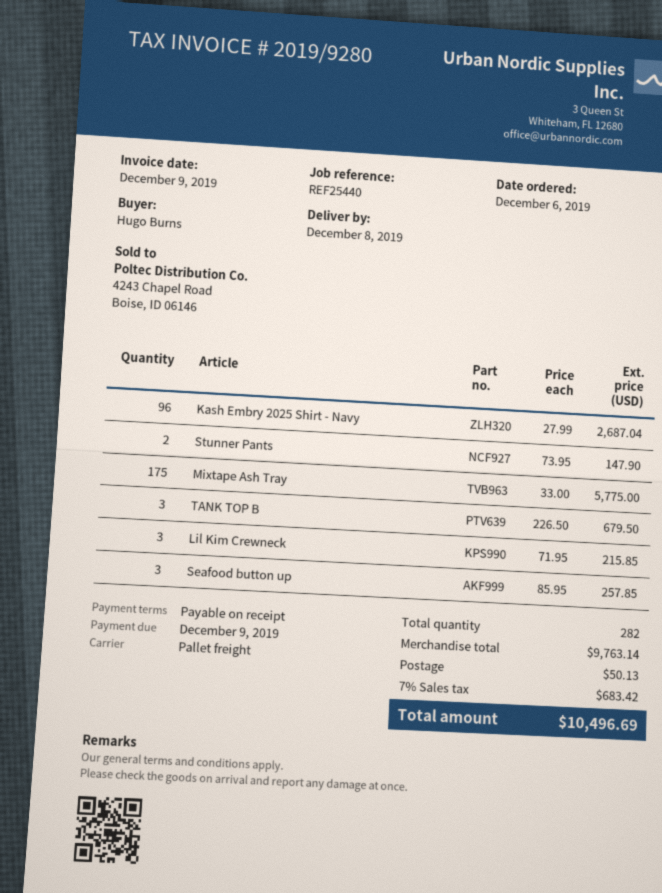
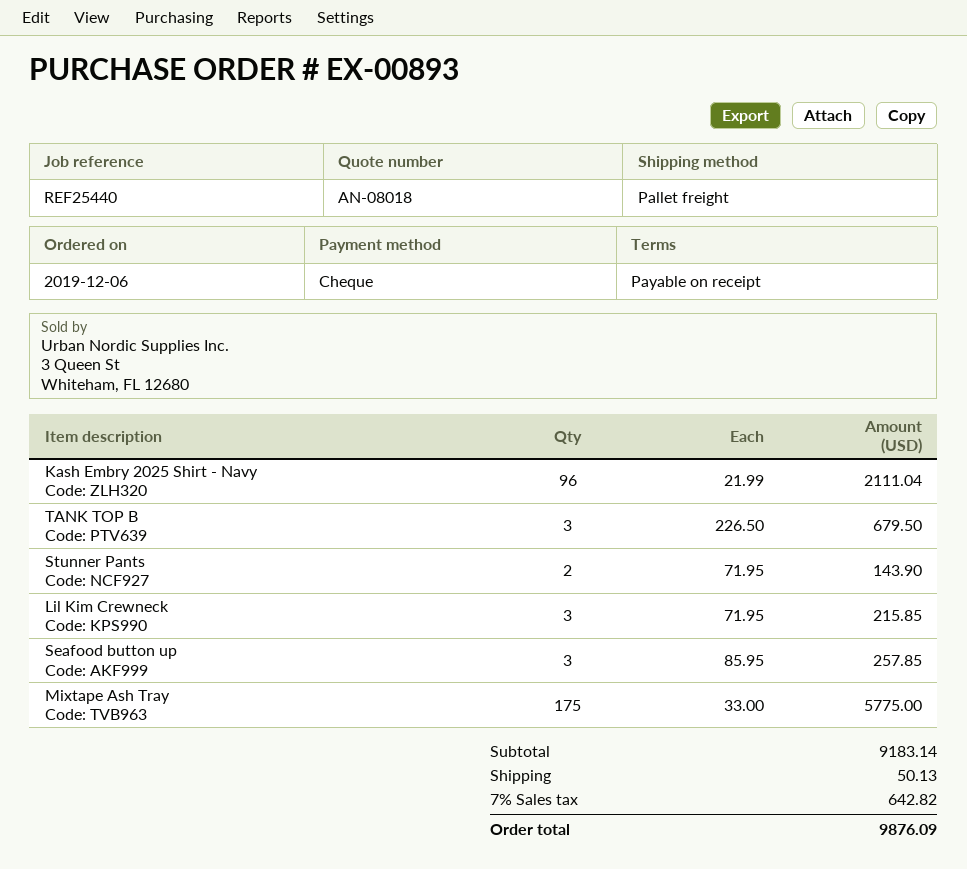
Kash Embry 2025 Shirt - Navy: 96 x 27.99 = 2687.04 -> 96 x 21.99 = 2111.04
Stunner Pants: 2 x 73.95 = 147.90 -> 2 x 71.95 = 143.90
subtotal: 9763.14 -> 9183.14
tax: 7% = 683.42 -> 7% = 642.82
total: 10496.69 -> 9876.09

